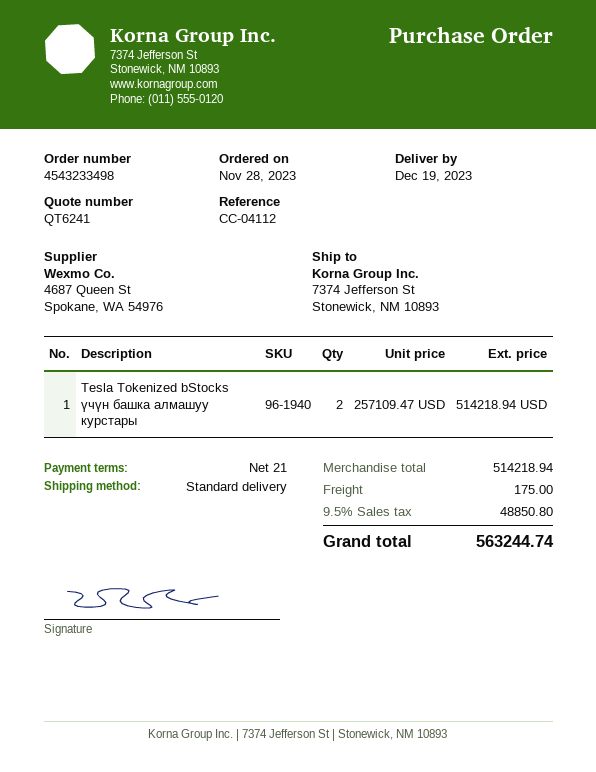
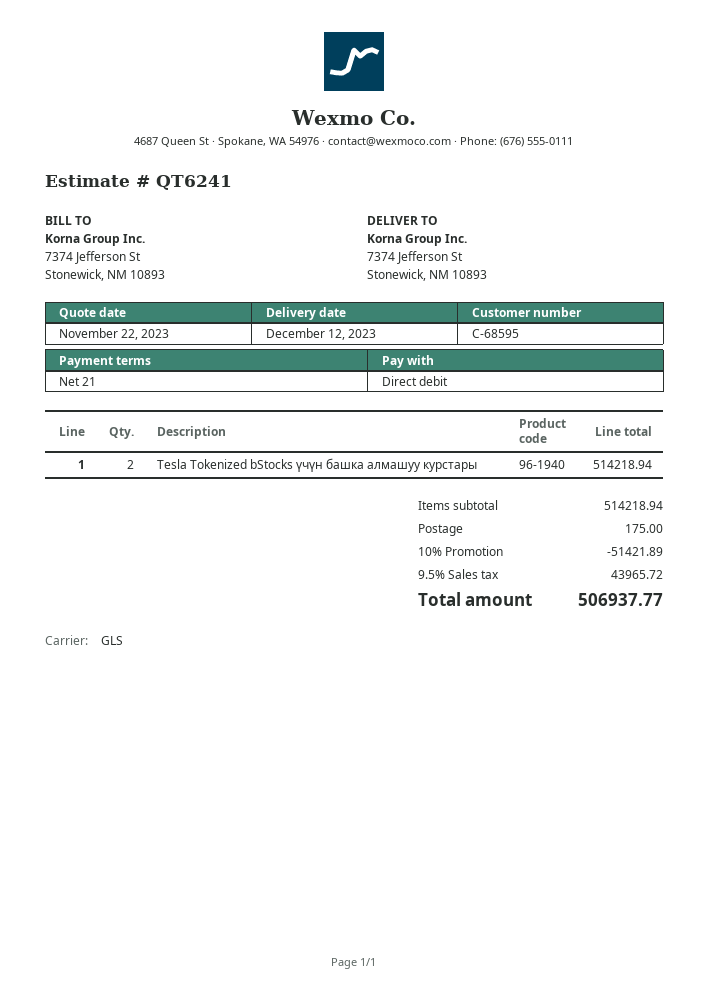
delivery date: 2023-12-19 -> 2023-12-12
shipping method: standard -> GLS
discount: none -> 10% = 51421.89
tax: 9.5% = 48850.80 -> 9.5% = 43965.72
total: 563244.74 -> 506937.77

